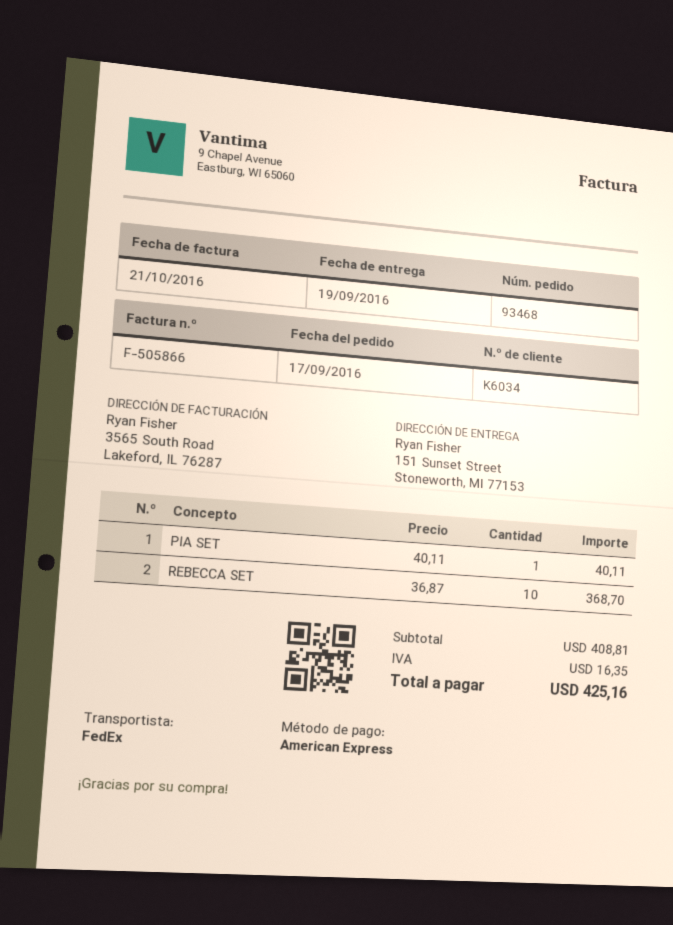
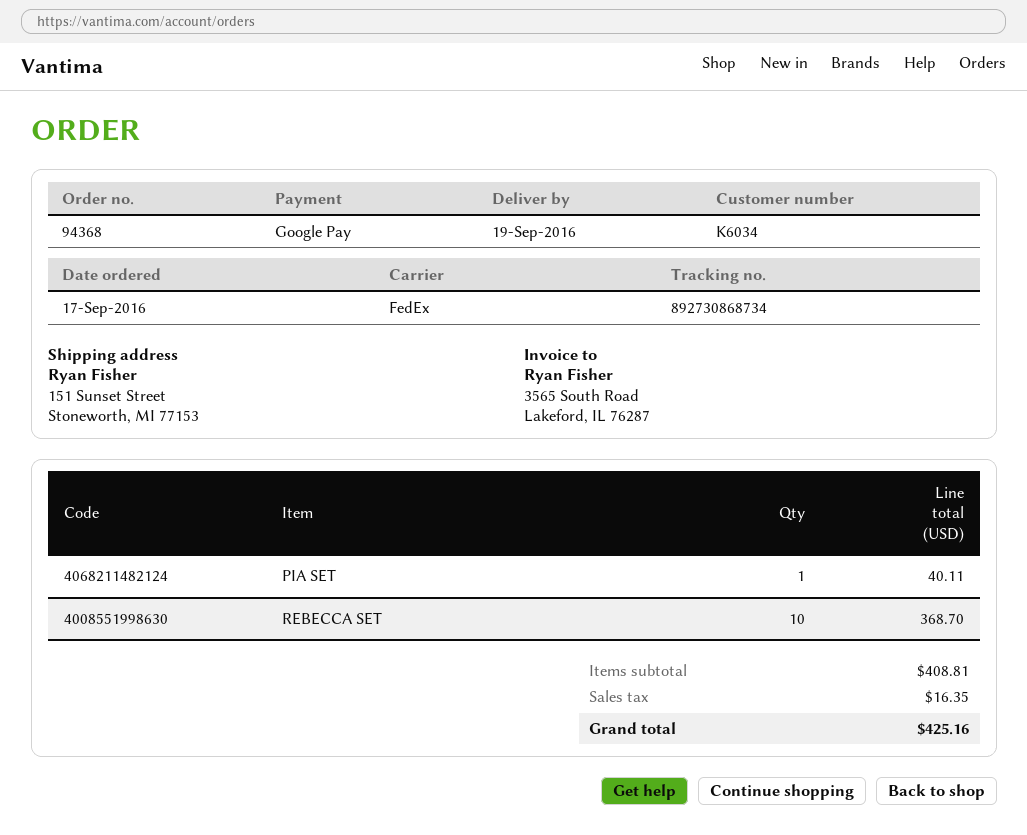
order number: 93468 -> 94368
payment method: American Express -> Google Pay

